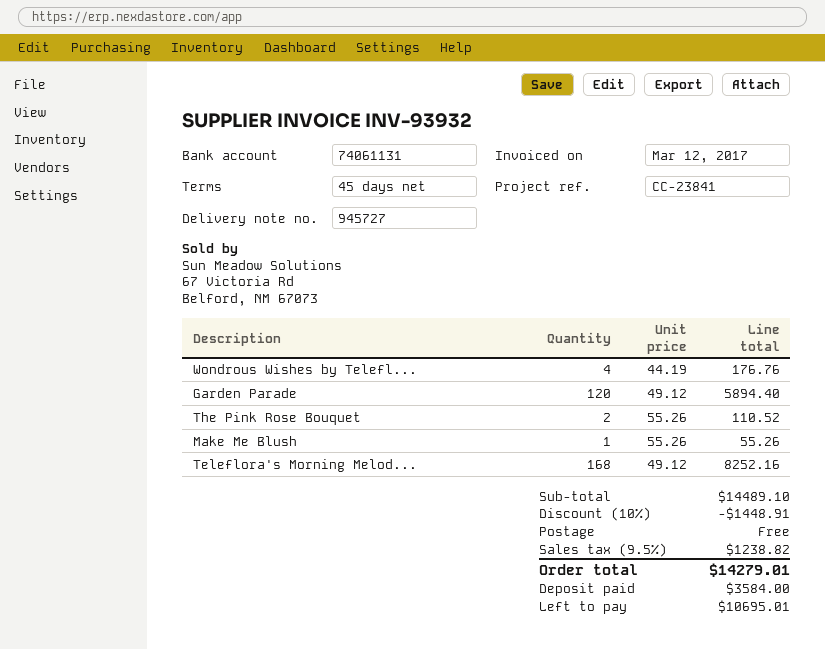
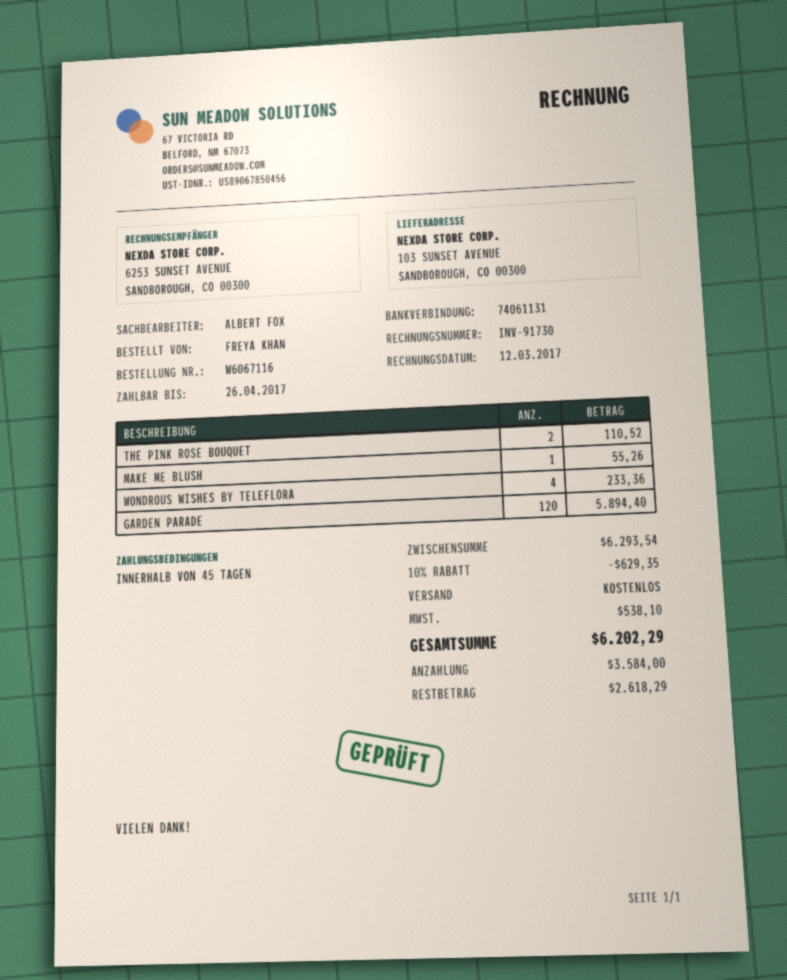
invoice number: INV-93932 -> INV-91730
Wondrous Wishes by Telefl...: 4 for 176.76 -> 4 for 233.36
Teleflora's Morning Melod...: 168 for 8252.16 -> none
subtotal: 14489.10 -> 6293.54
discount: 10% = 1448.91 -> 10% = 629.35
tax: 1238.82 -> 538.10
total: 14279.01 -> 6202.29
balance: 10695.01 -> 2618.29

